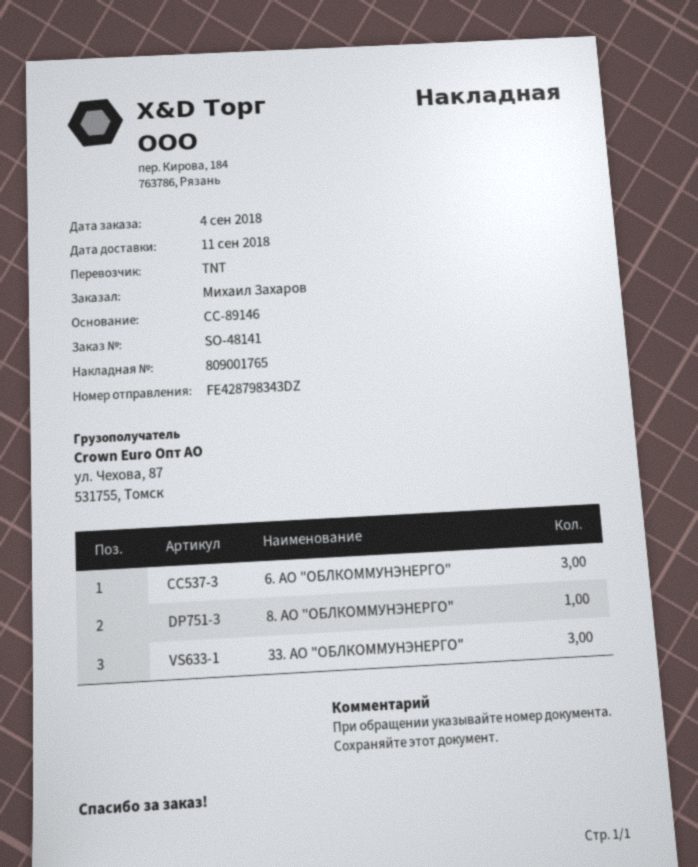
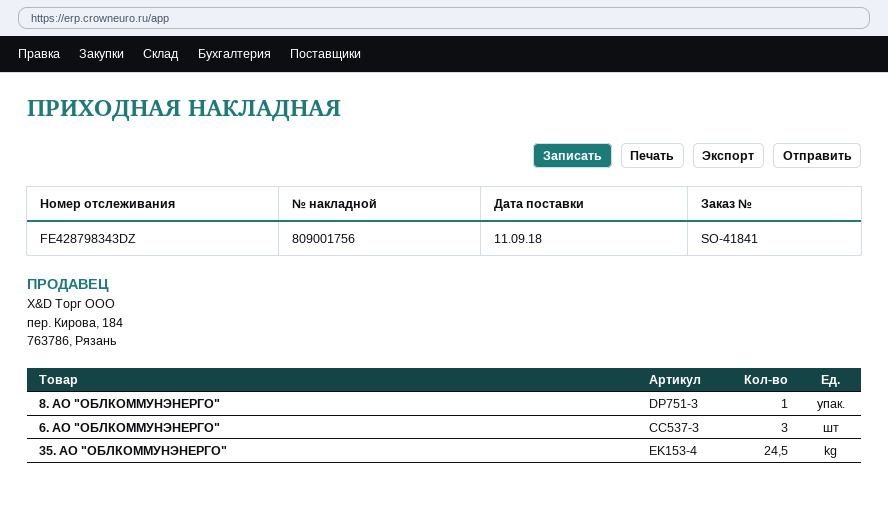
order number: SO-48141 -> SO-41841
delivery note number: 809001765 -> 809001756
33. АО "ОБЛКОММУНЭНЕРГО": 3 -> none
35. АО "ОБЛКОММУНЭНЕРГО": none -> 24.5

